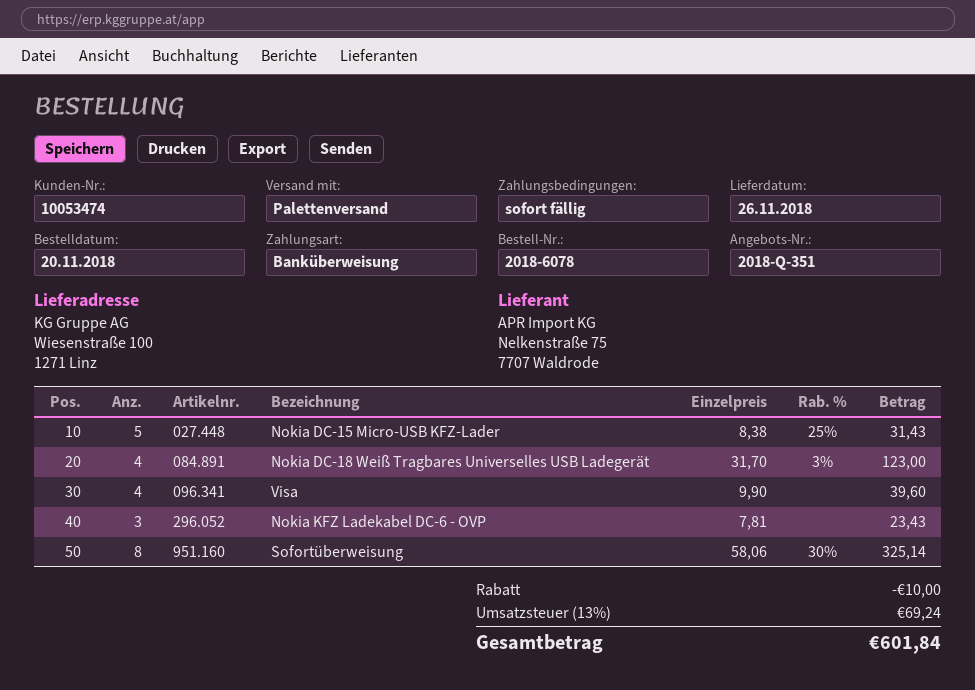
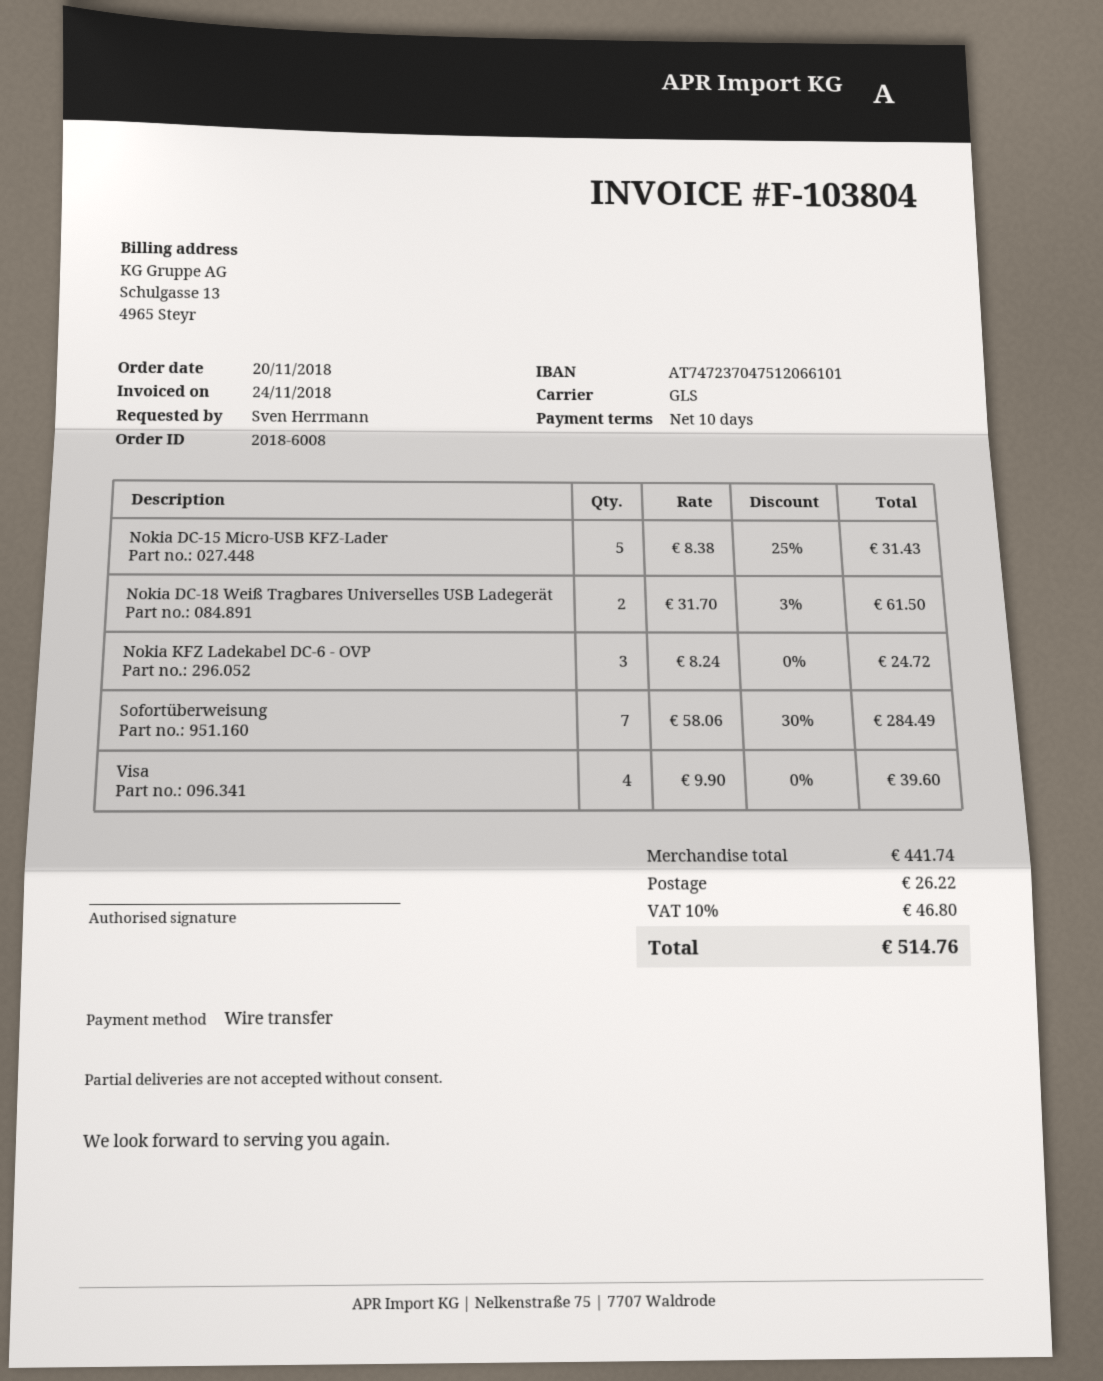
order number: 2018-6078 -> 2018-6008
payment terms: on receipt -> 10 days
shipping method: pallet freight -> GLS
Nokia DC-18 Weiß Tragbares Universelles USB Ladegerät: 4 x 31.70 - 3% = 123.00 -> 2 x 31.70 - 3% = 61.50
Nokia KFZ Ladekabel DC-6 - OVP: 3 x 7.81 = 23.43 -> 3 x 8.24 = 24.72
Sofortüberweisung: 8 x 58.06 - 30% = 325.14 -> 7 x 58.06 - 30% = 284.49
discount: 10.00 -> none
shipping: none -> 26.22
tax: 13% = 69.24 -> 10% = 46.80
total: 601.84 -> 514.76

